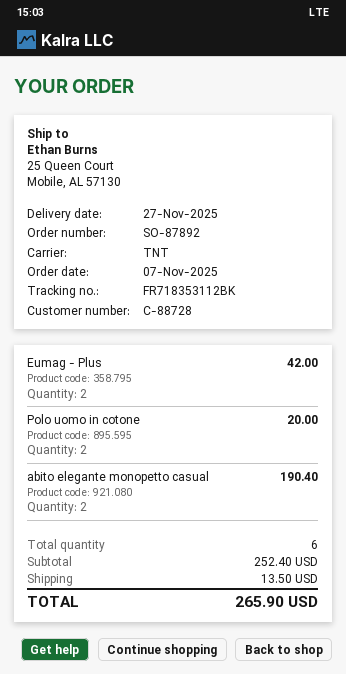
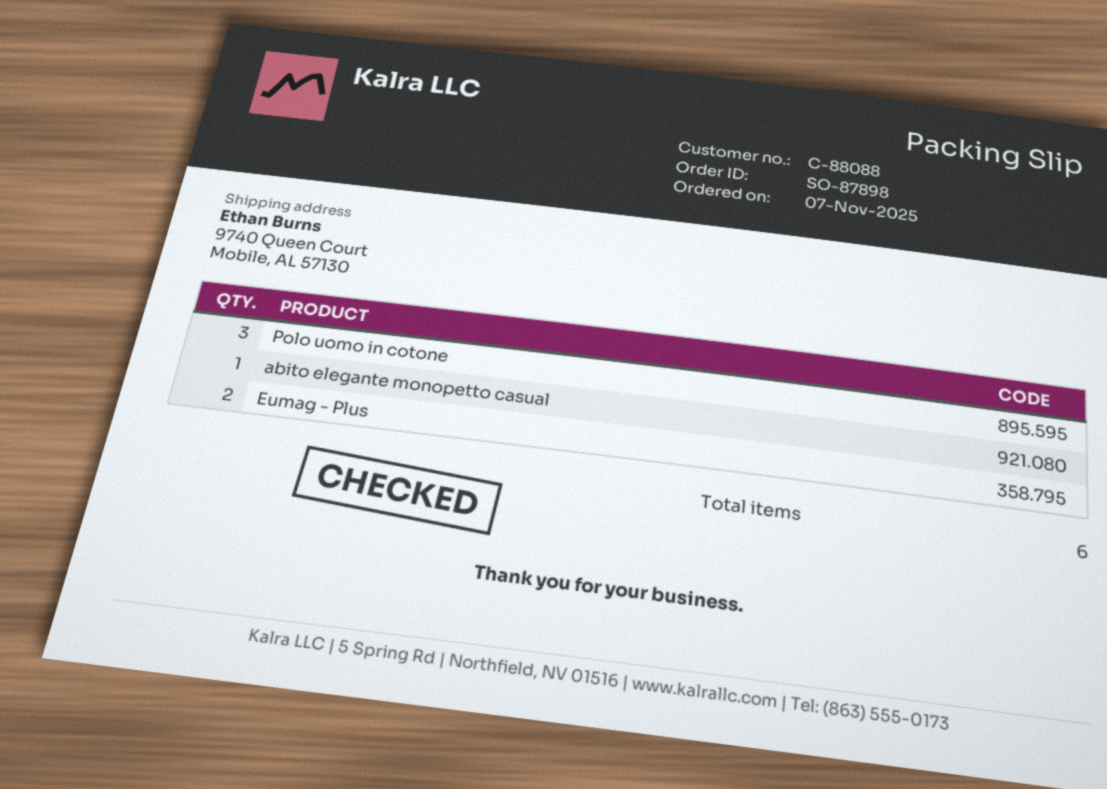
order number: SO-87892 -> SO-87898
customer number: C-88728 -> C-88088
ship to: 25 Queen Court, Mobile, AL 57130 -> 9740 Queen Court, Mobile, AL 57130
Polo uomo in cotone: 2 -> 3
abito elegante monopetto casual: 2 -> 1

